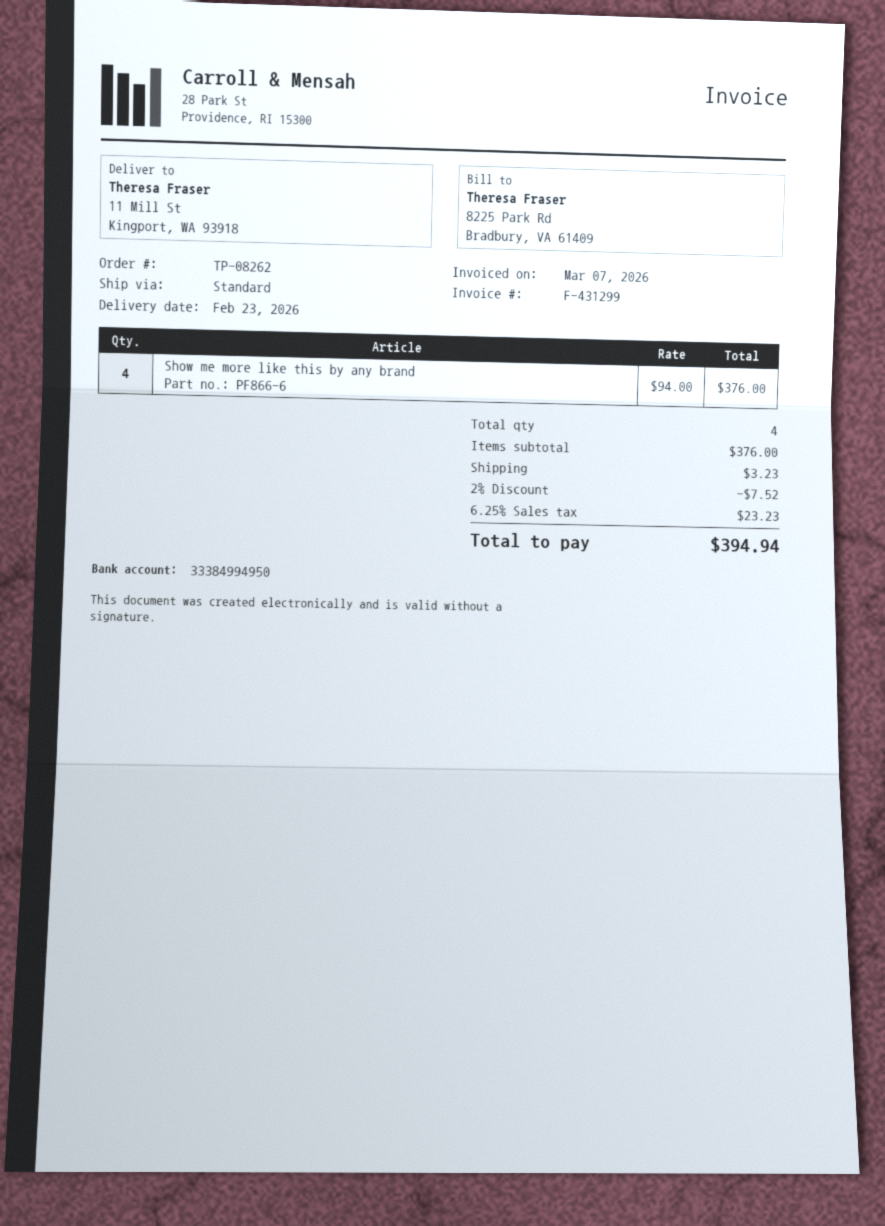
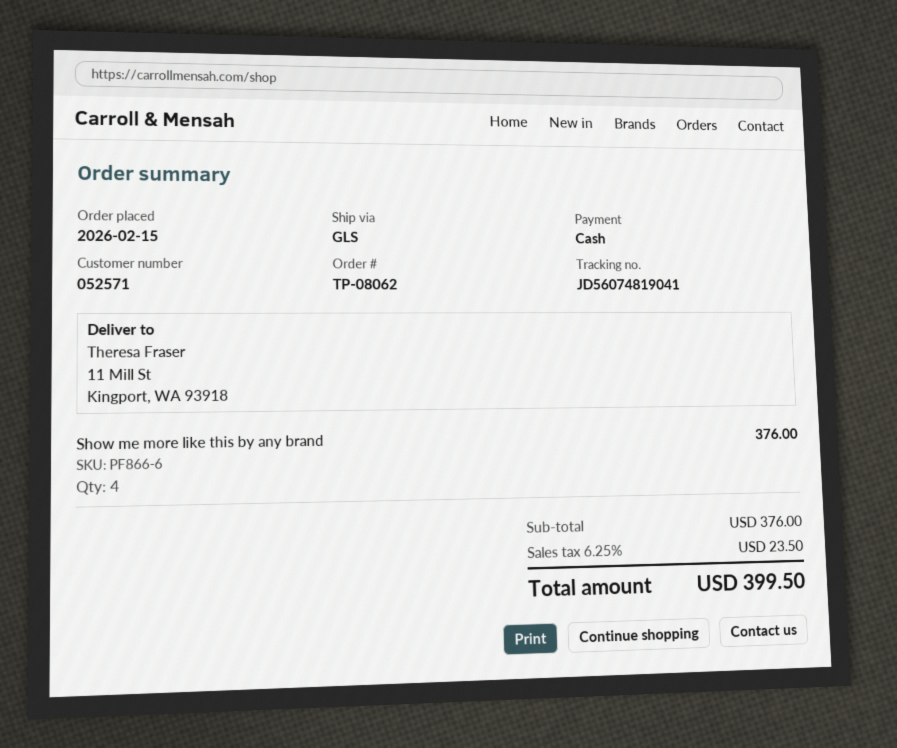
order number: TP-08262 -> TP-08062
shipping method: standard -> GLS
discount: 2% = 7.52 -> none
shipping: 3.23 -> none
tax: 6.25% = 23.23 -> 6.25% = 23.50
total: 394.94 -> 399.50

